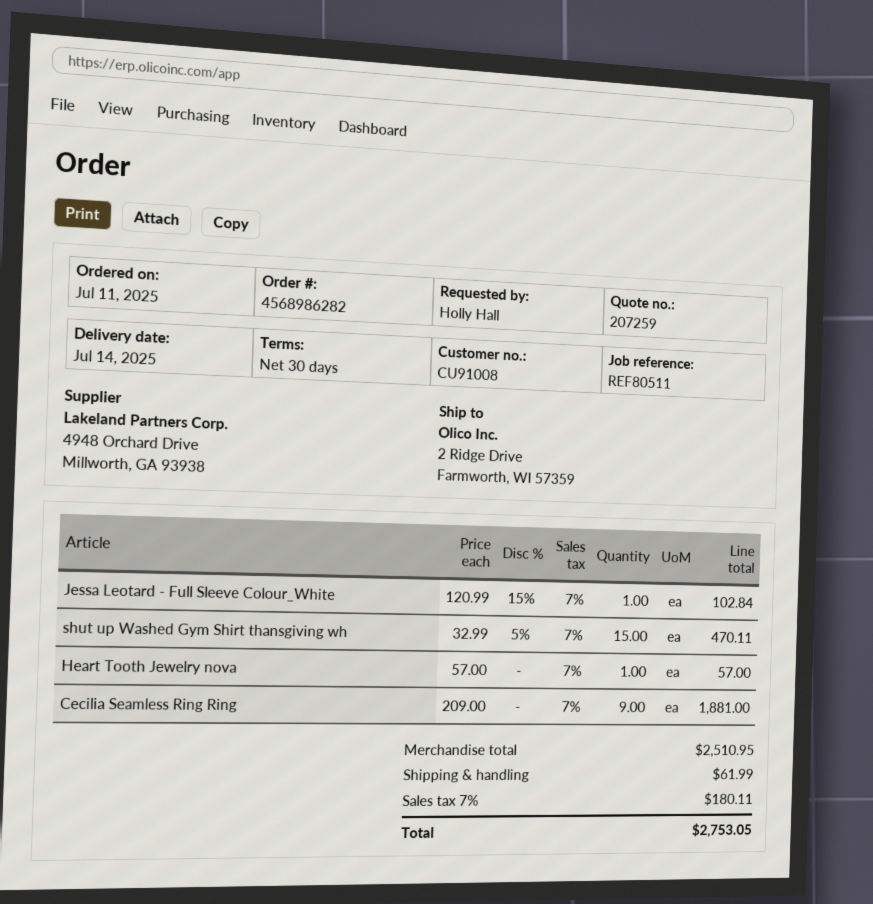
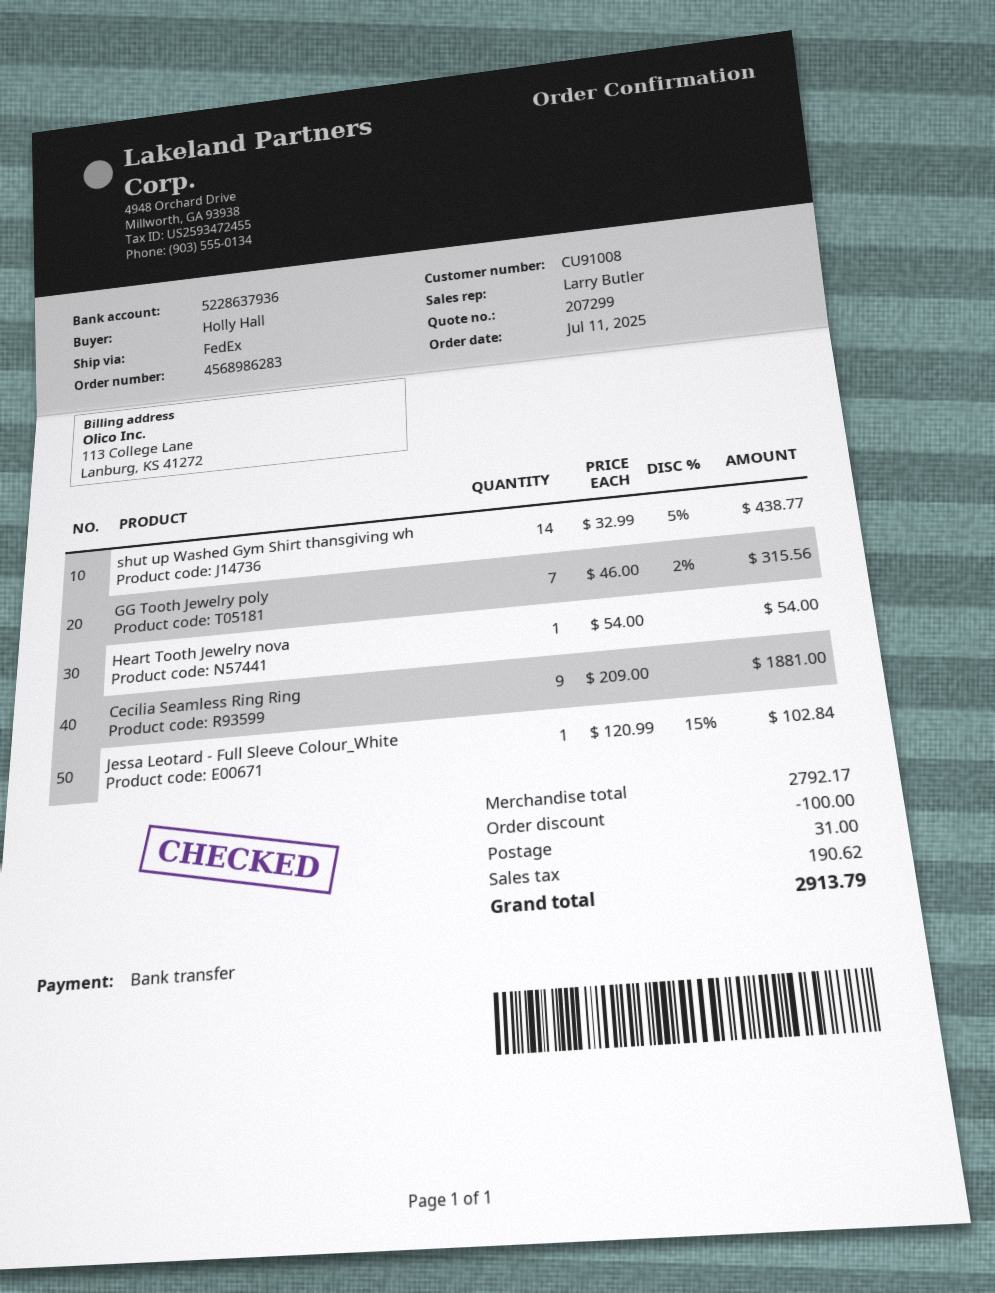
quote number: 207259 -> 207299
order number: 4568986282 -> 4568986283
shut up Washed Gym Shirt thansgiving wh: 15 x 32.99 - 5% = 470.11 -> 14 x 32.99 - 5% = 438.77
Heart Tooth Jewelry nova: 1 x 57.00 = 57.00 -> 1 x 54.00 = 54.00
GG Tooth Jewelry poly: none -> 7 x 46.00 - 2% = 315.56
subtotal: 2510.95 -> 2792.17
discount: none -> 100.00
shipping: 61.99 -> 31.00
tax: 180.11 -> 190.62
total: 2753.05 -> 2913.79

